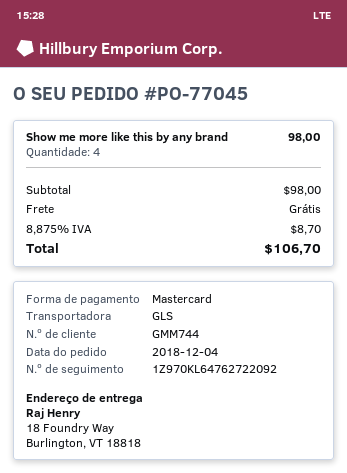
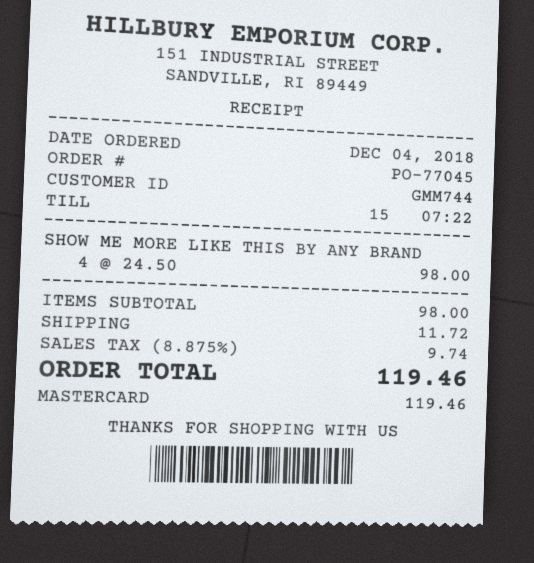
shipping: 0.00 -> 11.72
tax: 8.875% = 8.70 -> 8.875% = 9.74
total: 106.70 -> 119.46

